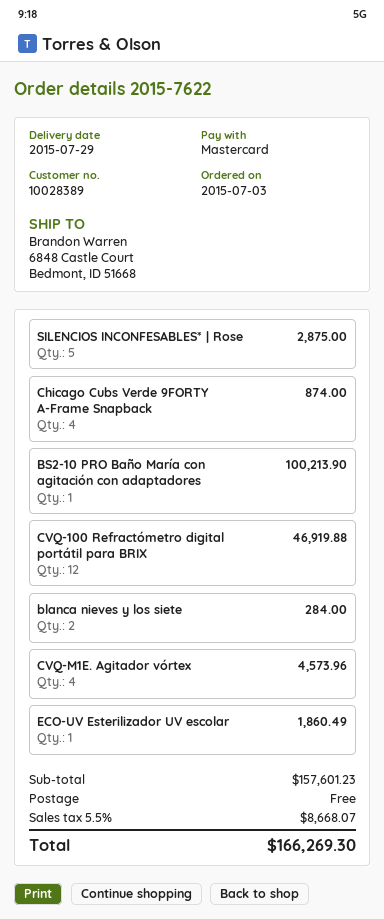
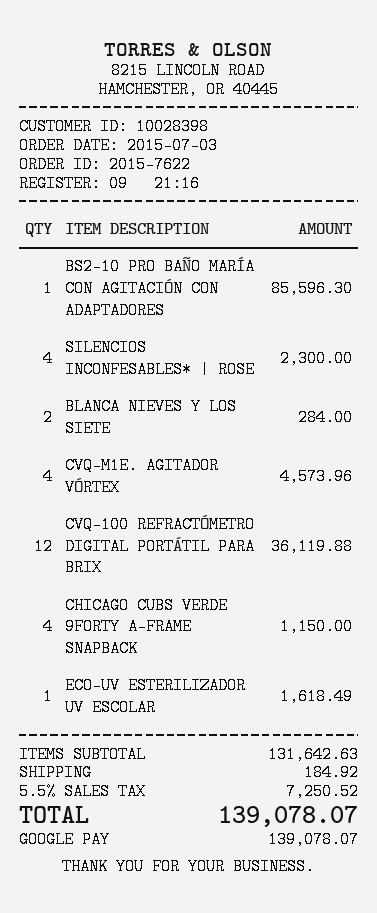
customer number: 10028389 -> 10028398
payment method: Mastercard -> Google Pay
SILENCIOS INCONFESABLES* | Rose: 5 for 2875.00 -> 4 for 2300.00
Chicago Cubs Verde 9FORTY A-Frame Snapback: 4 for 874.00 -> 4 for 1150.00
BS2-10 PRO Baño María con agitación con adaptadores: 1 for 100213.90 -> 1 for 85596.30
CVQ-100 Refractómetro digital portátil para BRIX: 12 for 46919.88 -> 12 for 36119.88
ECO-UV Esterilizador UV escolar: 1 for 1860.49 -> 1 for 1618.49
subtotal: 157601.23 -> 131642.63
shipping: 0.00 -> 184.92
tax: 5.5% = 8668.07 -> 5.5% = 7250.52
total: 166269.30 -> 139078.07

